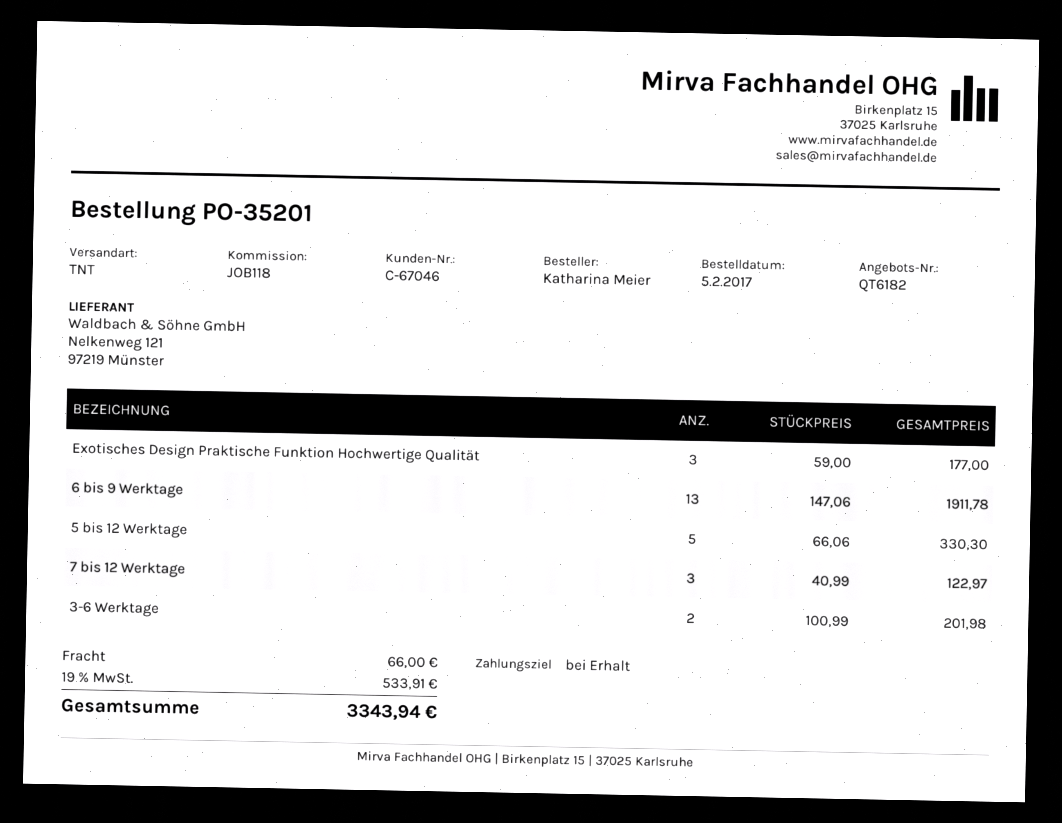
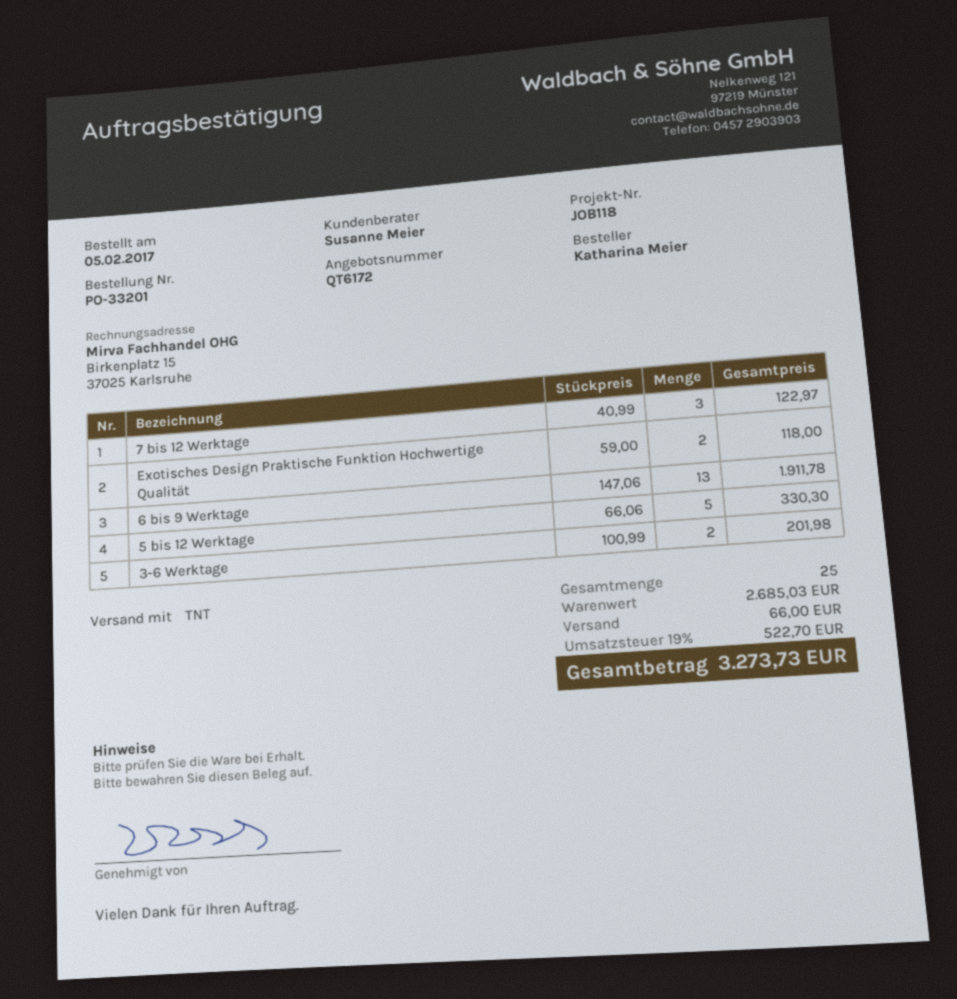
quote number: QT6182 -> QT6172
order number: PO-35201 -> PO-33201
Exotisches Design Praktische Funktion Hochwertige Qualität: 3 x 59.00 = 177.00 -> 2 x 59.00 = 118.00
tax: 19% = 533.91 -> 19% = 522.70
total: 3343.94 -> 3273.73

